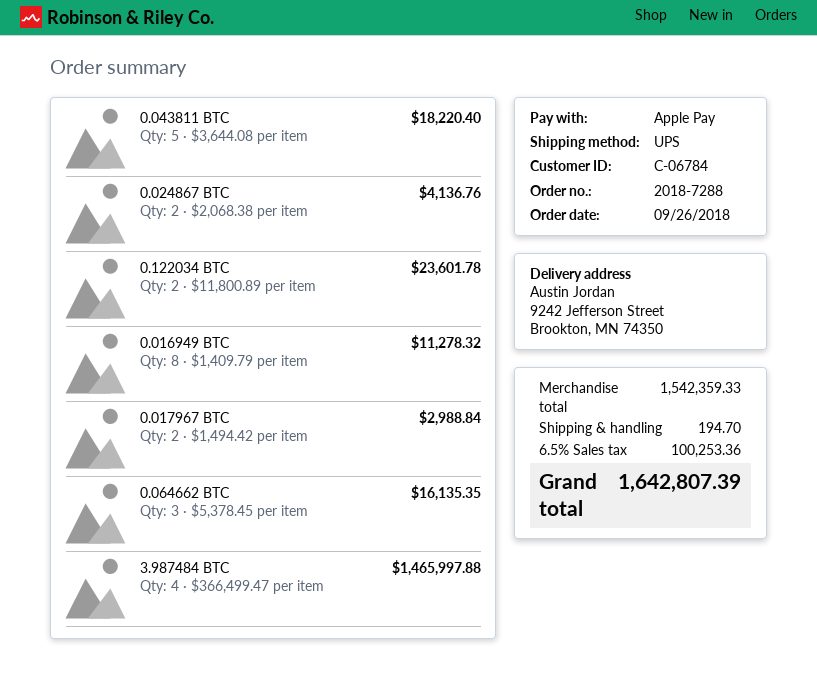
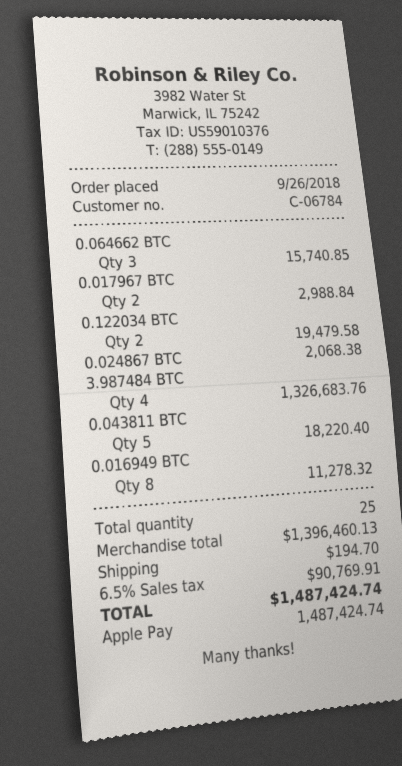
0.024867 BTC: 2 for 4136.76 -> 1 for 2068.38
0.122034 BTC: 2 for 23601.78 -> 2 for 19479.58
0.064662 BTC: 3 for 16135.35 -> 3 for 15740.85
3.987484 BTC: 4 for 1465997.88 -> 4 for 1326683.76
subtotal: 1542359.33 -> 1396460.13
tax: 6.5% = 100253.36 -> 6.5% = 90769.91
total: 1642807.39 -> 1487424.74

